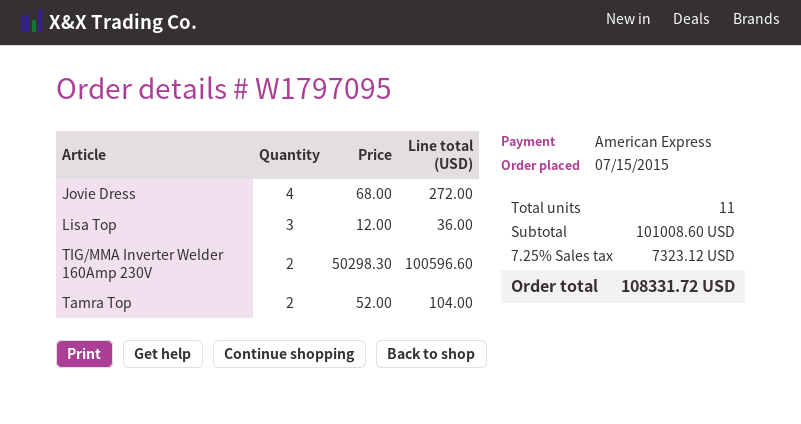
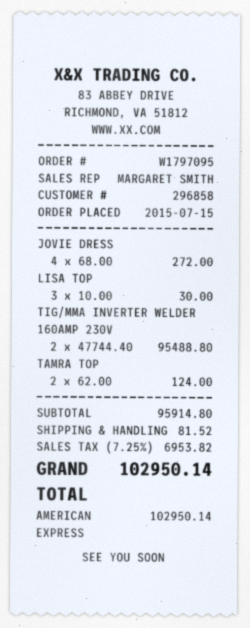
Lisa Top: 3 x 12.00 = 36.00 -> 3 x 10.00 = 30.00
TIG/MMA Inverter Welder 160Amp 230V: 2 x 50298.30 = 100596.60 -> 2 x 47744.40 = 95488.80
Tamra Top: 2 x 52.00 = 104.00 -> 2 x 62.00 = 124.00
subtotal: 101008.60 -> 95914.80
shipping: none -> 81.52
tax: 7.25% = 7323.12 -> 7.25% = 6953.82
total: 108331.72 -> 102950.14

